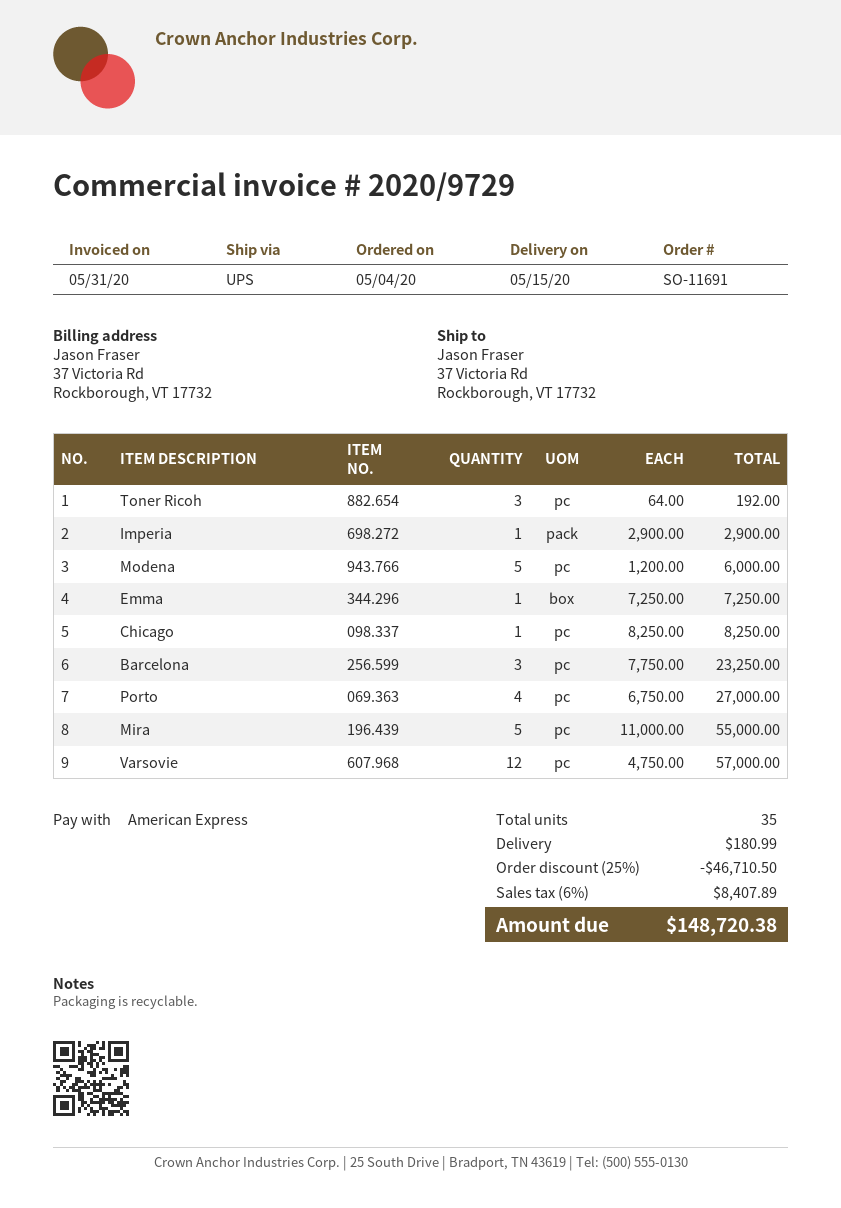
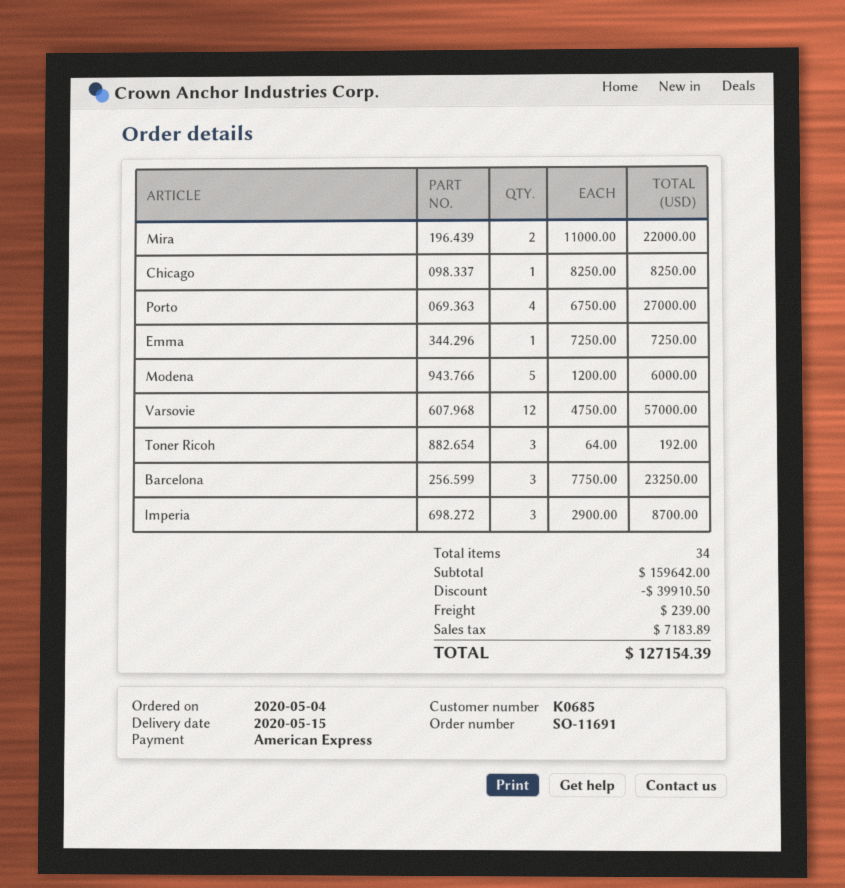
Imperia: 1 x 2900.00 = 2900.00 -> 3 x 2900.00 = 8700.00
Mira: 5 x 11000.00 = 55000.00 -> 2 x 11000.00 = 22000.00
total quantity: 35 -> 34
discount: 46710.50 -> 39910.50
shipping: 180.99 -> 239.00
tax: 8407.89 -> 7183.89
total: 148720.38 -> 127154.39

